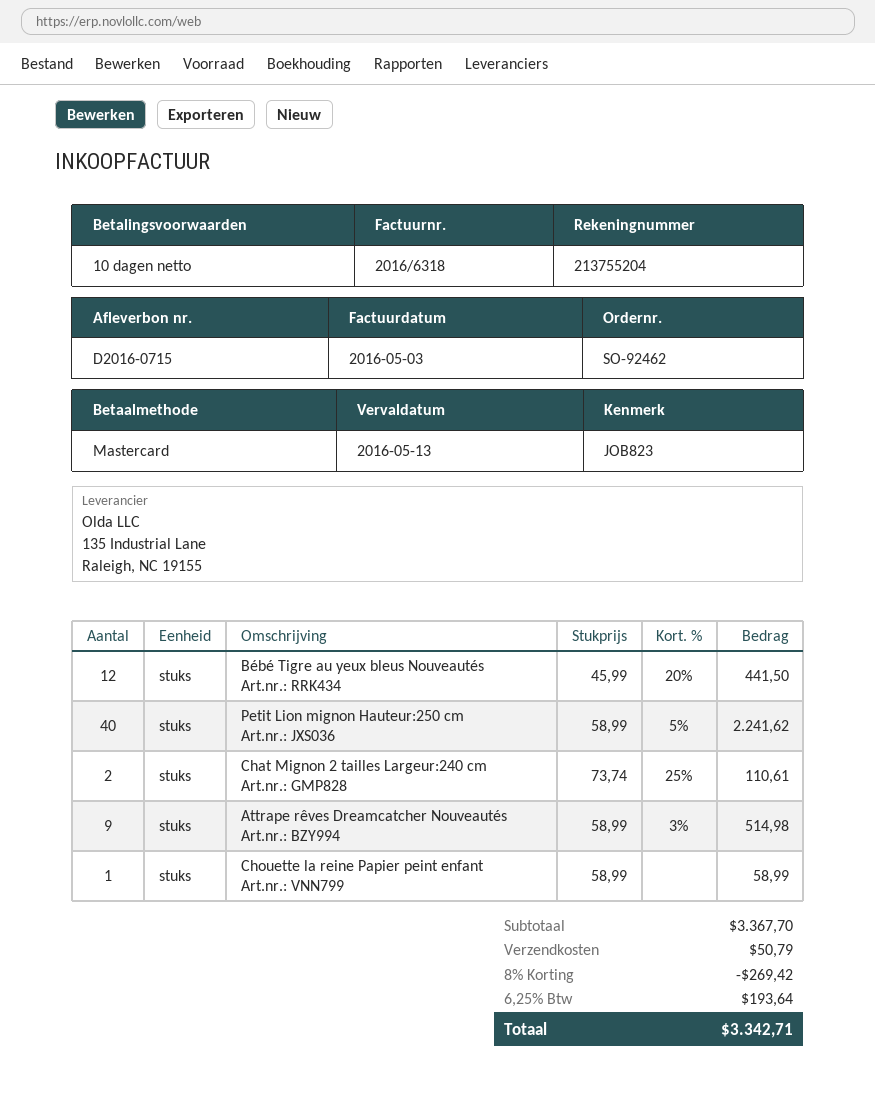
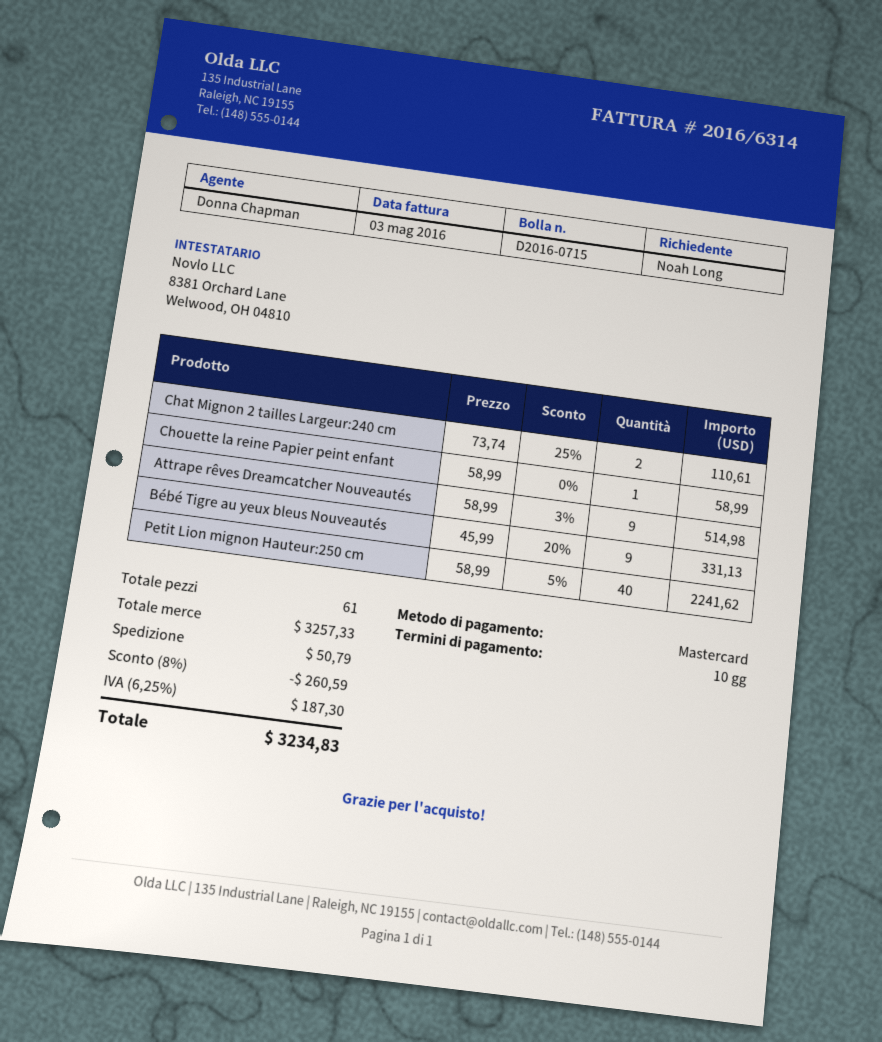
invoice number: 2016/6318 -> 2016/6314
Bébé Tigre au yeux bleus Nouveautés: 12 x 45.99 - 20% = 441.50 -> 9 x 45.99 - 20% = 331.13
subtotal: 3367.70 -> 3257.33
discount: 8% = 269.42 -> 8% = 260.59
tax: 6.25% = 193.64 -> 6.25% = 187.30
total: 3342.71 -> 3234.83

